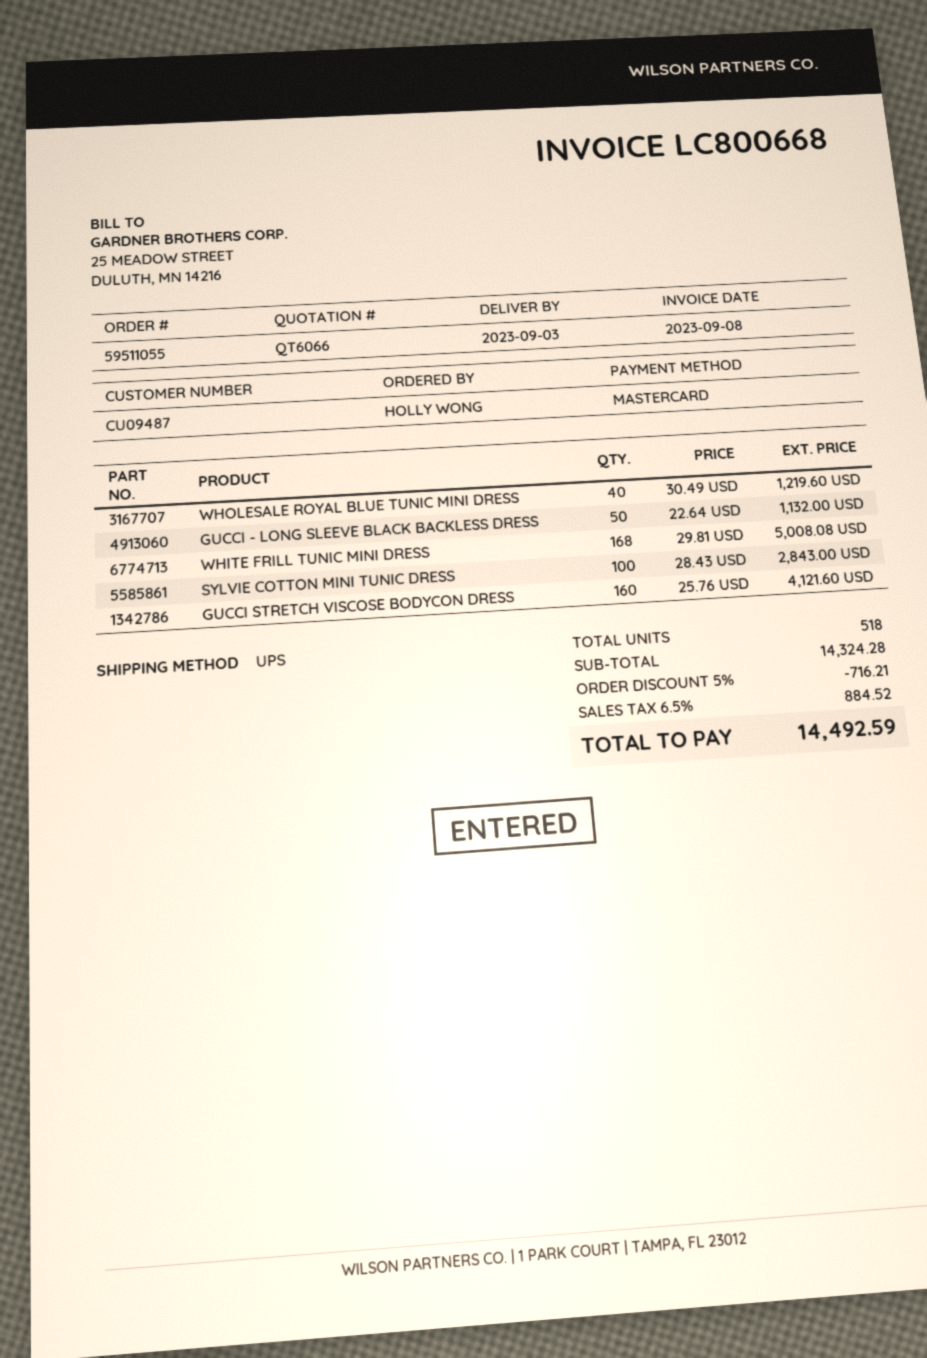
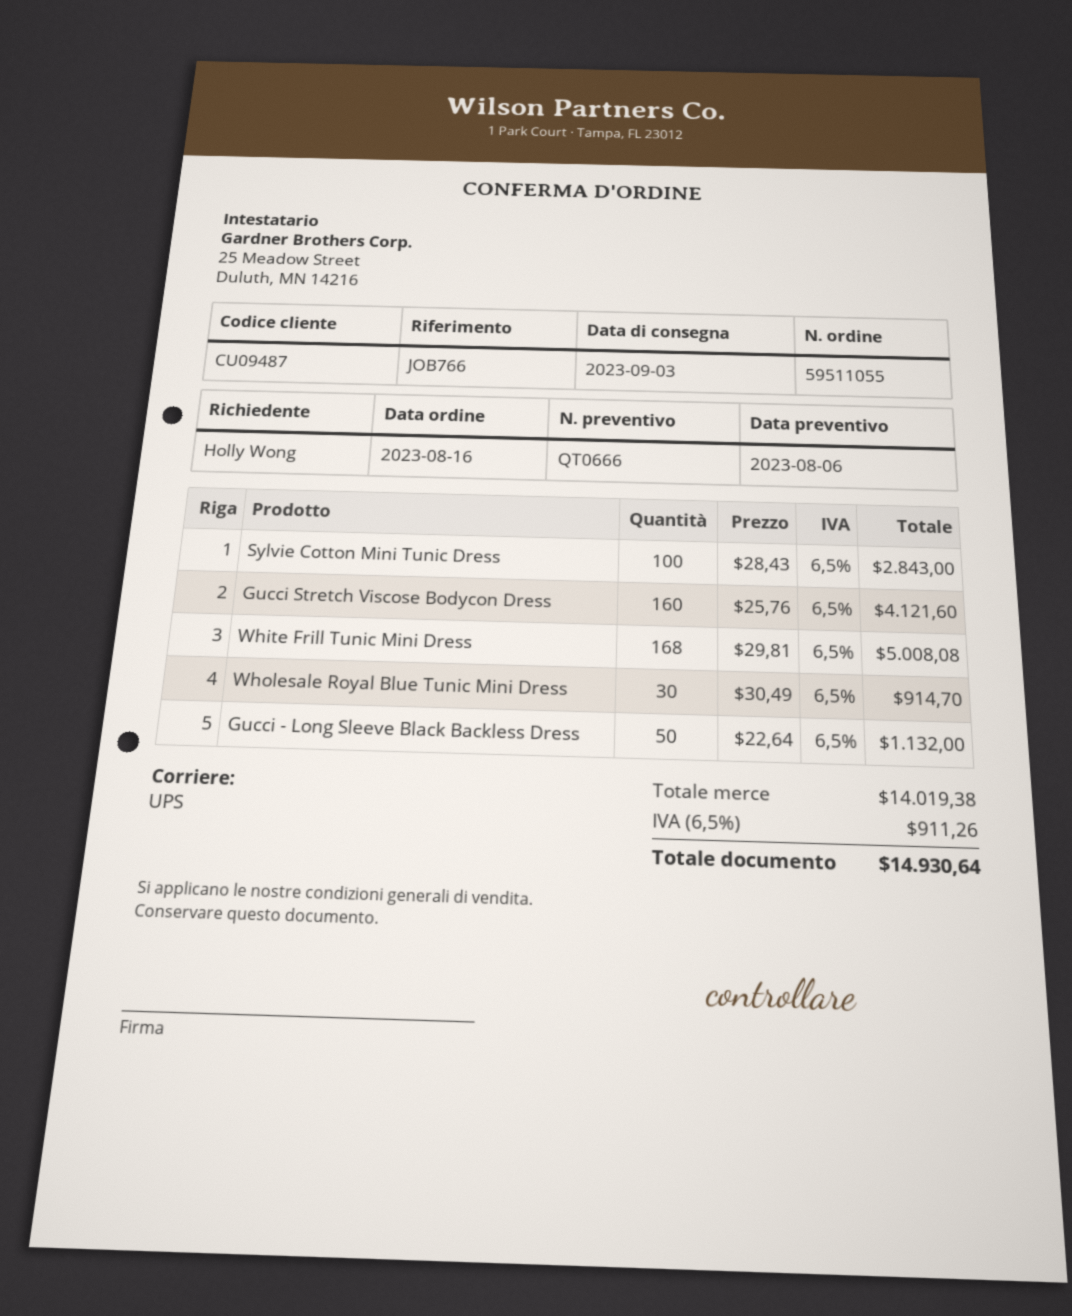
quote number: QT6066 -> QT0666
WHOLESALE ROYAL BLUE TUNIC MINI DRESS: 40 x 30.49 = 1219.60 -> 30 x 30.49 = 914.70
subtotal: 14324.28 -> 14019.38
discount: 5% = 716.21 -> none
tax: 6.5% = 884.52 -> 6.5% = 911.26
total: 14492.59 -> 14930.64

